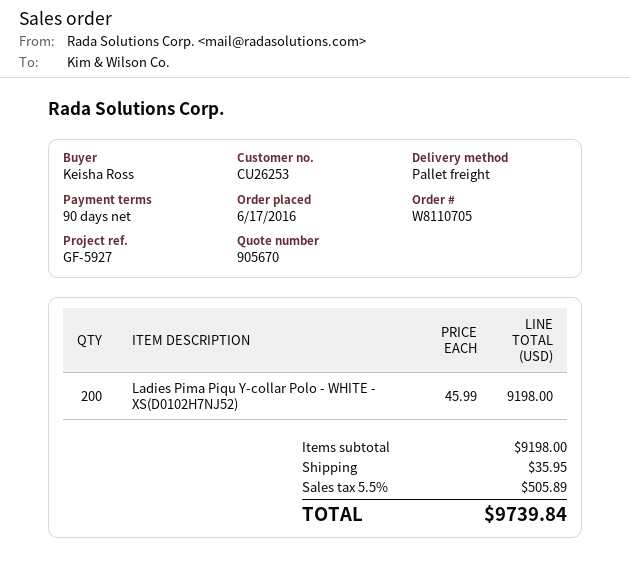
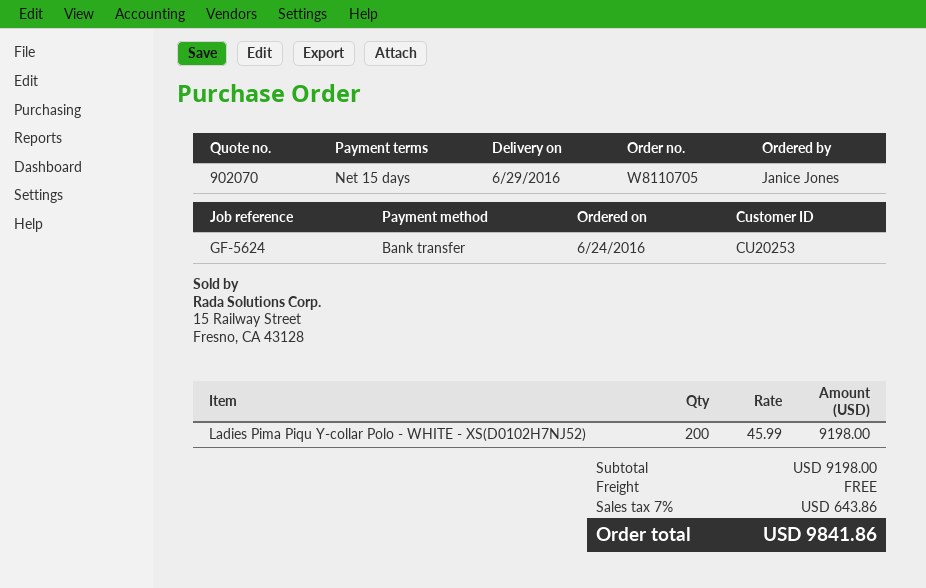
quote number: 905670 -> 902070
order date: 2016-06-17 -> 2016-06-24
payment terms: 90 days -> 15 days
customer number: CU26253 -> CU20253
reference: GF-5927 -> GF-5624
ordered by: Keisha Ross -> Janice Jones
shipping: 35.95 -> 0.00
tax: 5.5% = 505.89 -> 7% = 643.86
total: 9739.84 -> 9841.86

